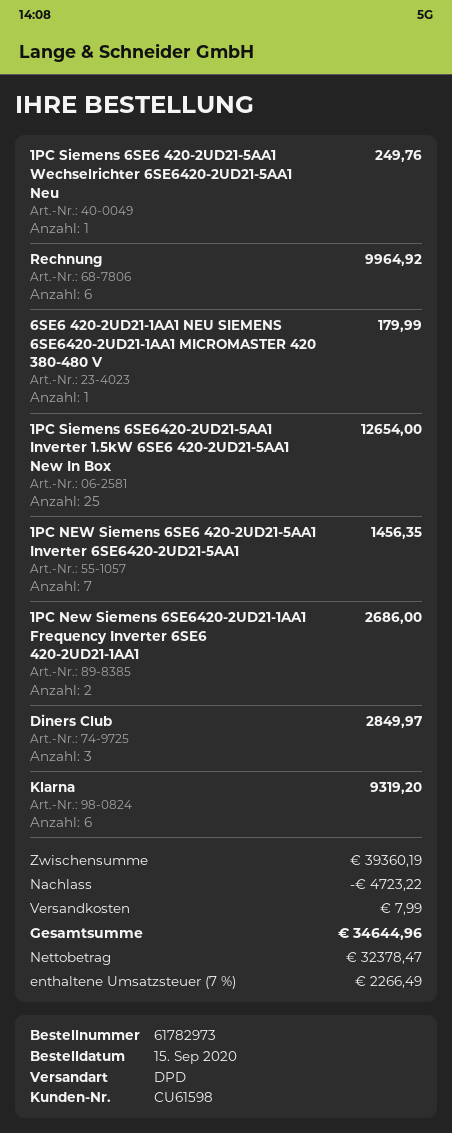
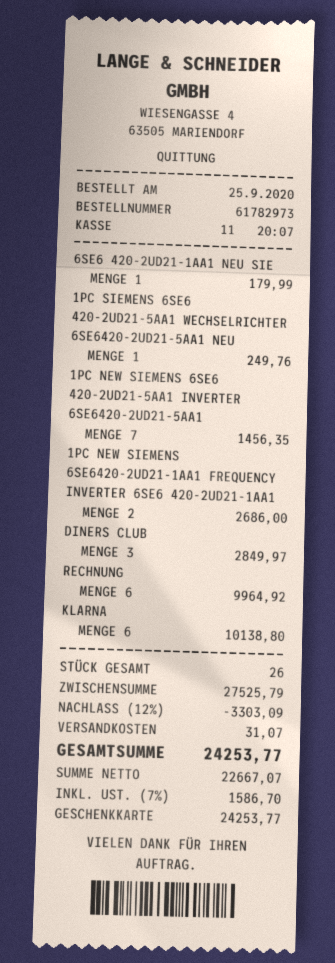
order date: 2020-09-15 -> 2020-09-25
1PC Siemens 6SE6420-2UD21-5AA1 Inverter 1.5kW 6SE6 420-2UD21-5AA1 New In Box: 25 for 12654.00 -> none
Klarna: 6 for 9319.20 -> 6 for 10138.80
subtotal: 39360.19 -> 27525.79
discount: 4723.22 -> 3303.09
shipping: 7.99 -> 31.07
net: 32378.47 -> 22667.07
tax: 7% = 2266.49 -> 7% = 1586.70
total: 34644.96 -> 24253.77

